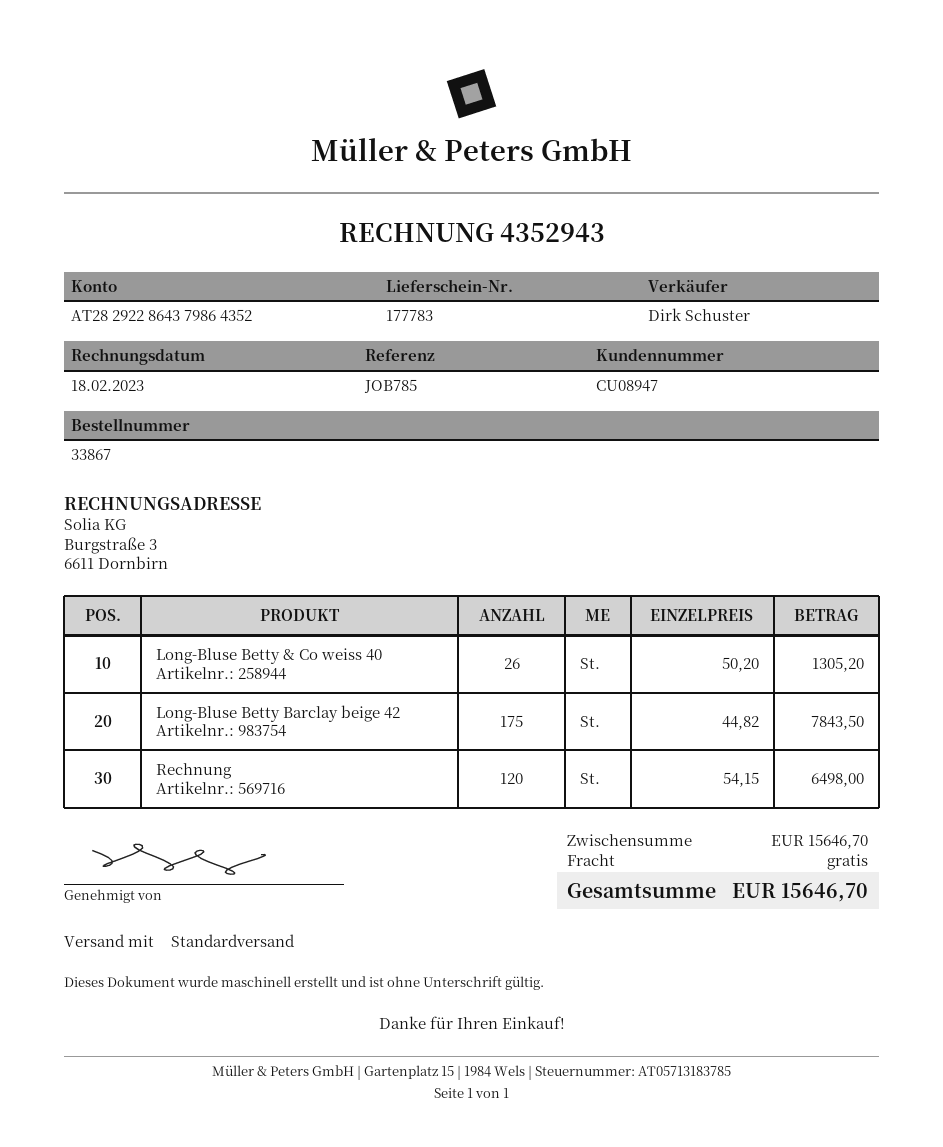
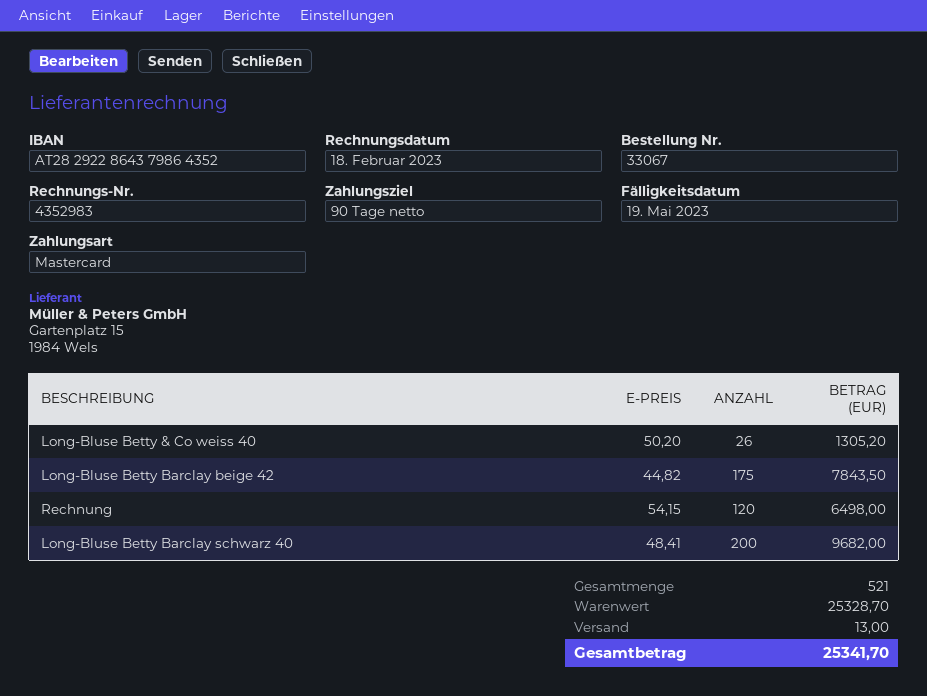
order number: 33867 -> 33067
invoice number: 4352943 -> 4352983
Long-Bluse Betty Barclay schwarz 40: none -> 200 x 48.41 = 9682.00
subtotal: 15646.70 -> 25328.70
shipping: 0.00 -> 13.00
total: 15646.70 -> 25341.70

